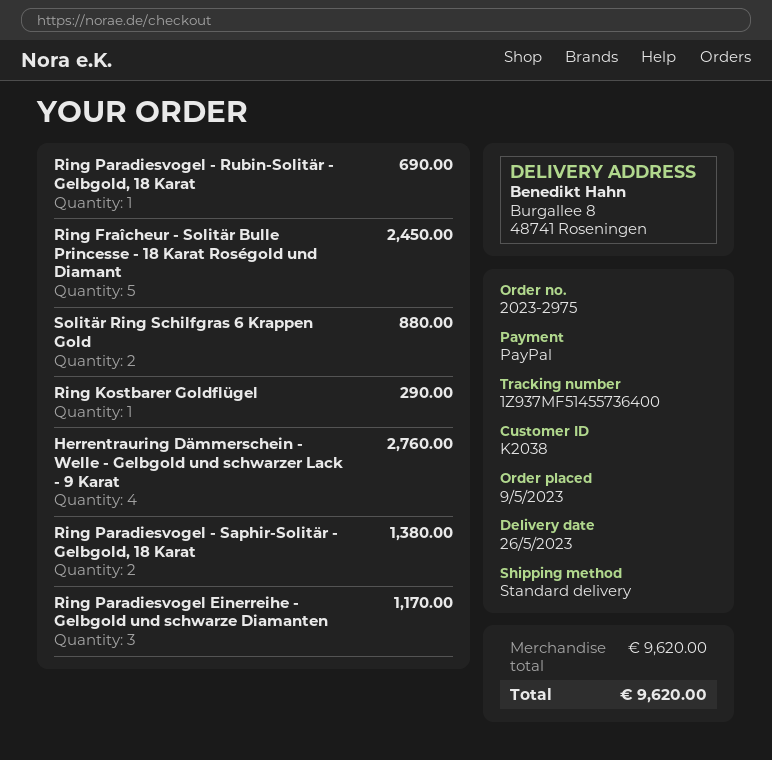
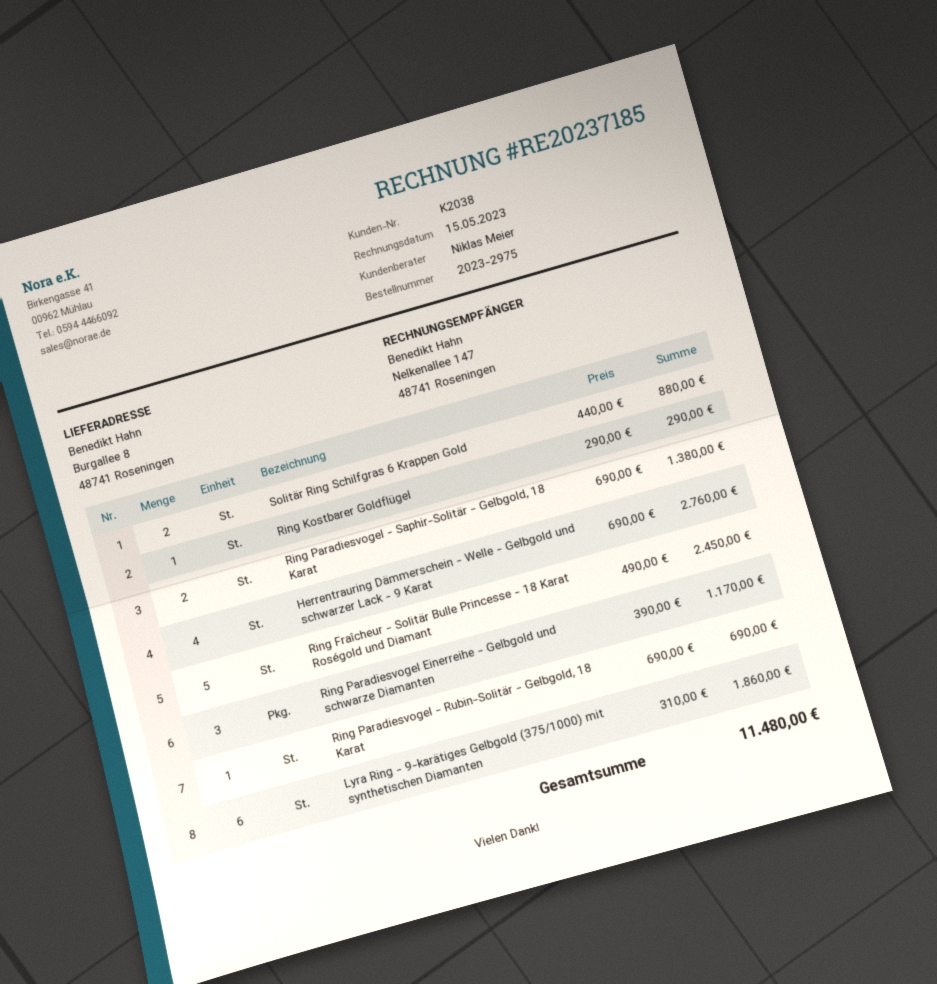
Lyra Ring - 9-karätiges Gelbgold (375/1000) mit synthetischen Diamanten: none -> 6 for 1860.00
total: 9620.00 -> 11480.00

